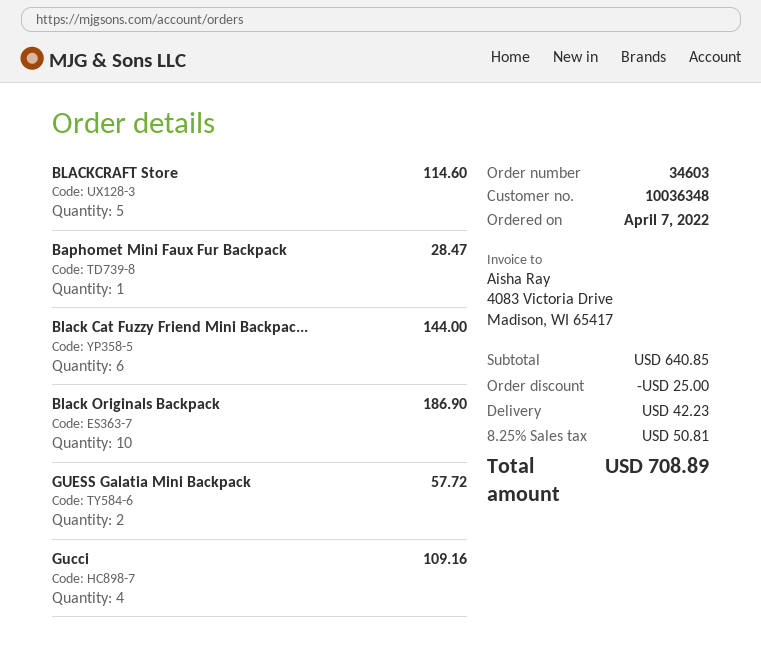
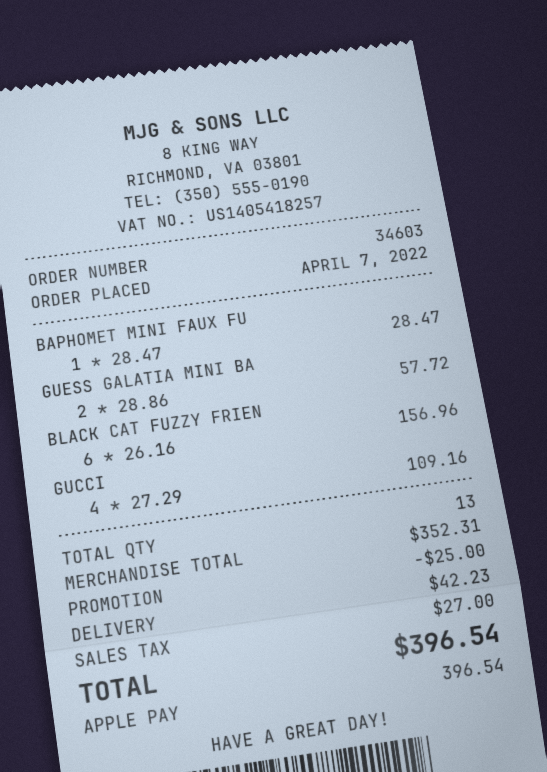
BLACKCRAFT Store: 5 for 114.60 -> none
Black Cat Fuzzy Friend Mini Backpac...: 6 for 144.00 -> 6 for 156.96
Black Originals Backpack: 10 for 186.90 -> none
subtotal: 640.85 -> 352.31
tax: 50.81 -> 27.00
total: 708.89 -> 396.54

